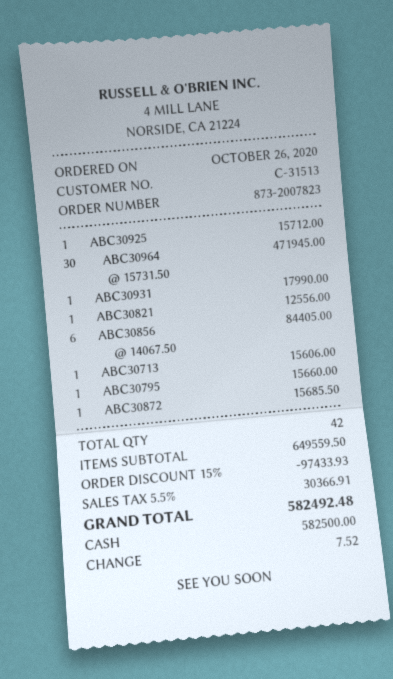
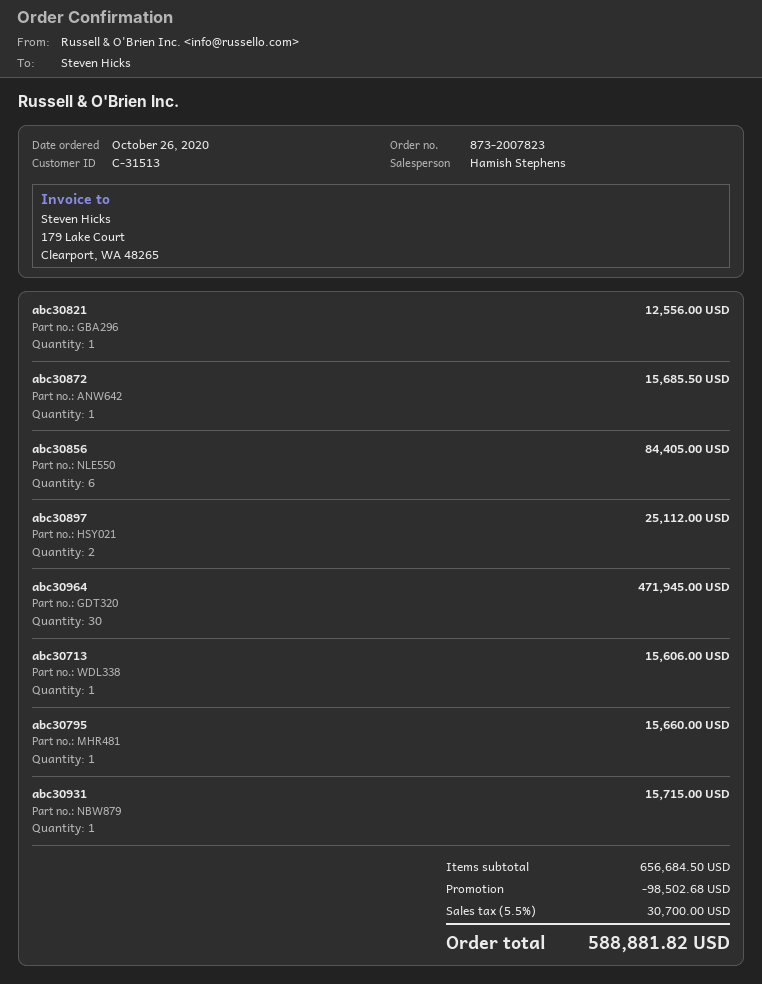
ABC30925: 1 for 15712.00 -> none
ABC30931: 1 for 17990.00 -> 1 for 15715.00
abc30897: none -> 2 for 25112.00
subtotal: 649559.50 -> 656684.50
discount: 97433.93 -> 98502.68
tax: 5.5% = 30366.91 -> 5.5% = 30700.00
total: 582492.48 -> 588881.82

